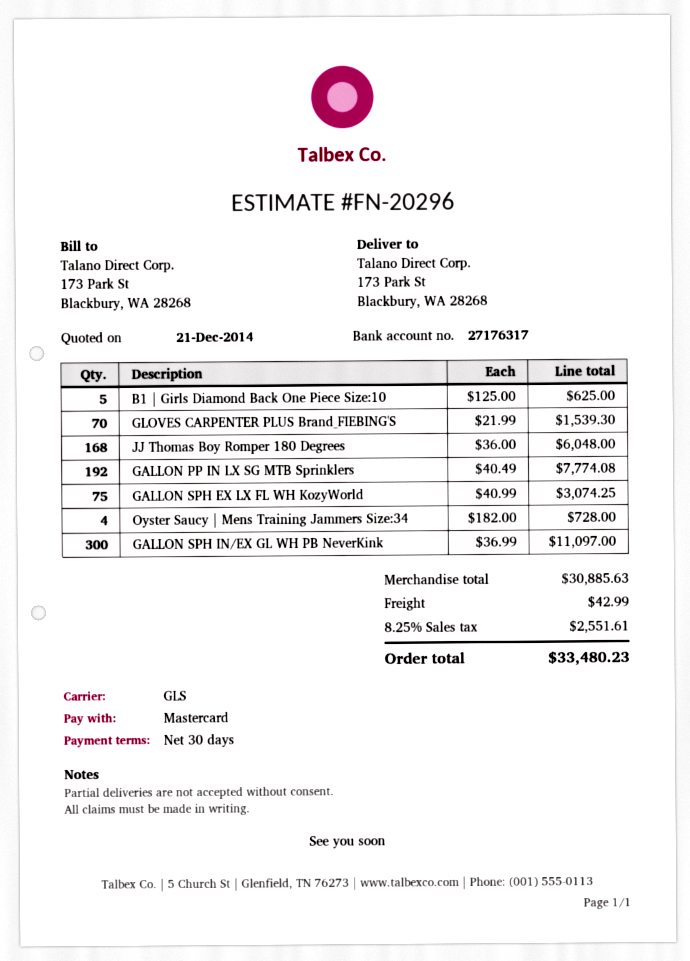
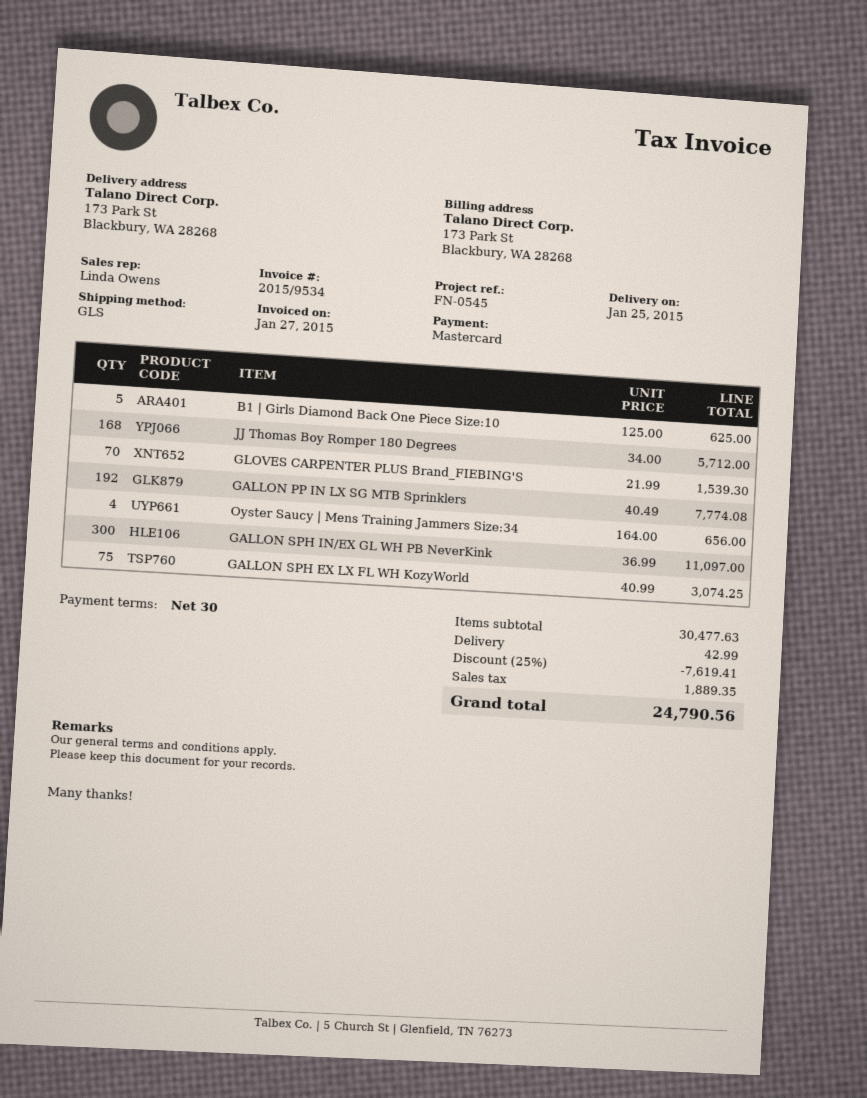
JJ Thomas Boy Romper 180 Degrees: 168 x 36.00 = 6048.00 -> 168 x 34.00 = 5712.00
Oyster Saucy | Mens Training Jammers Size:34: 4 x 182.00 = 728.00 -> 4 x 164.00 = 656.00
subtotal: 30885.63 -> 30477.63
discount: none -> 25% = 7619.41
tax: 2551.61 -> 1889.35
total: 33480.23 -> 24790.56

